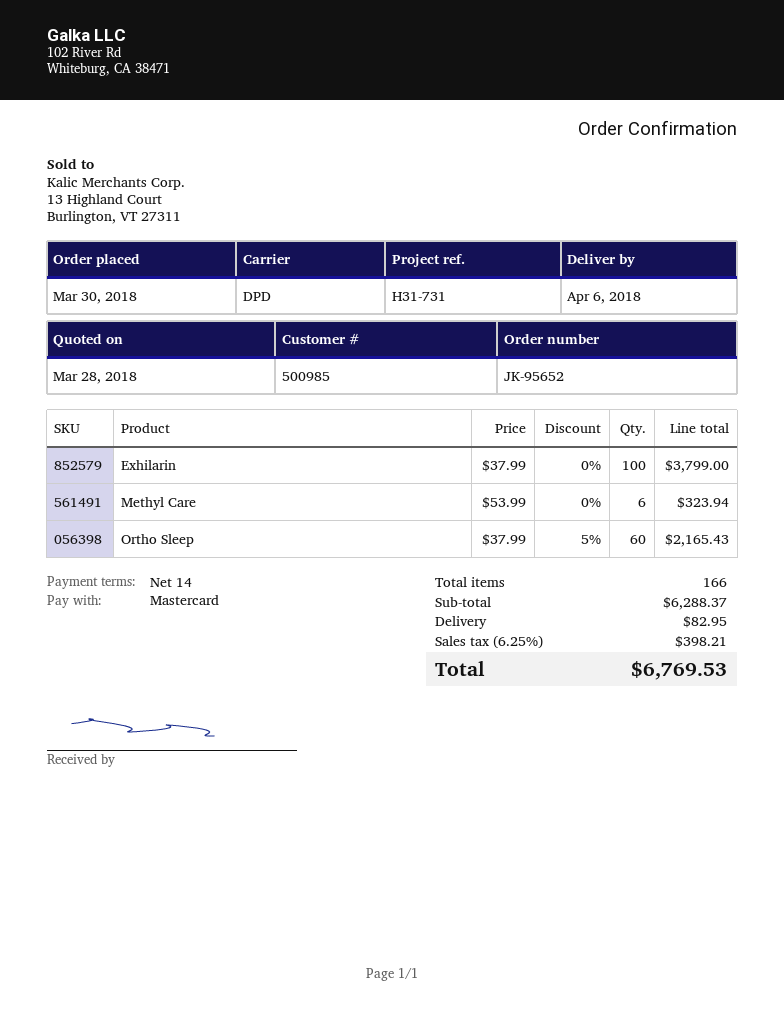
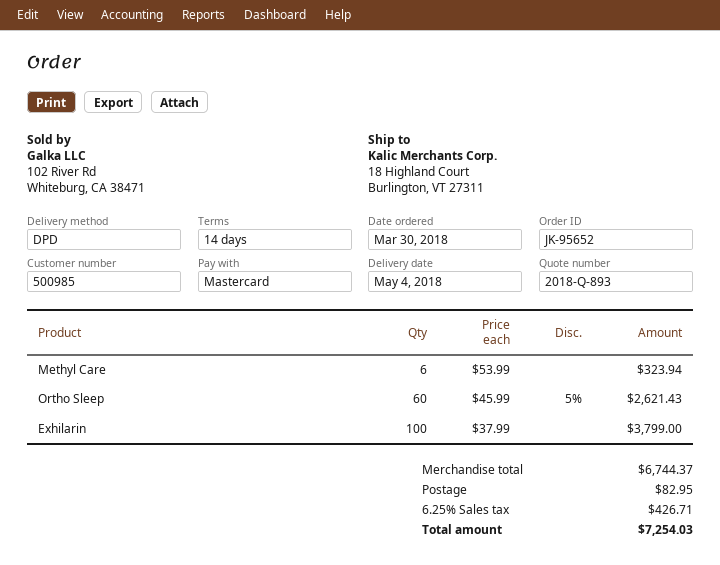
delivery date: 2018-04-06 -> 2018-05-04
Ortho Sleep: 60 x 37.99 - 5% = 2165.43 -> 60 x 45.99 - 5% = 2621.43
subtotal: 6288.37 -> 6744.37
tax: 6.25% = 398.21 -> 6.25% = 426.71
total: 6769.53 -> 7254.03

